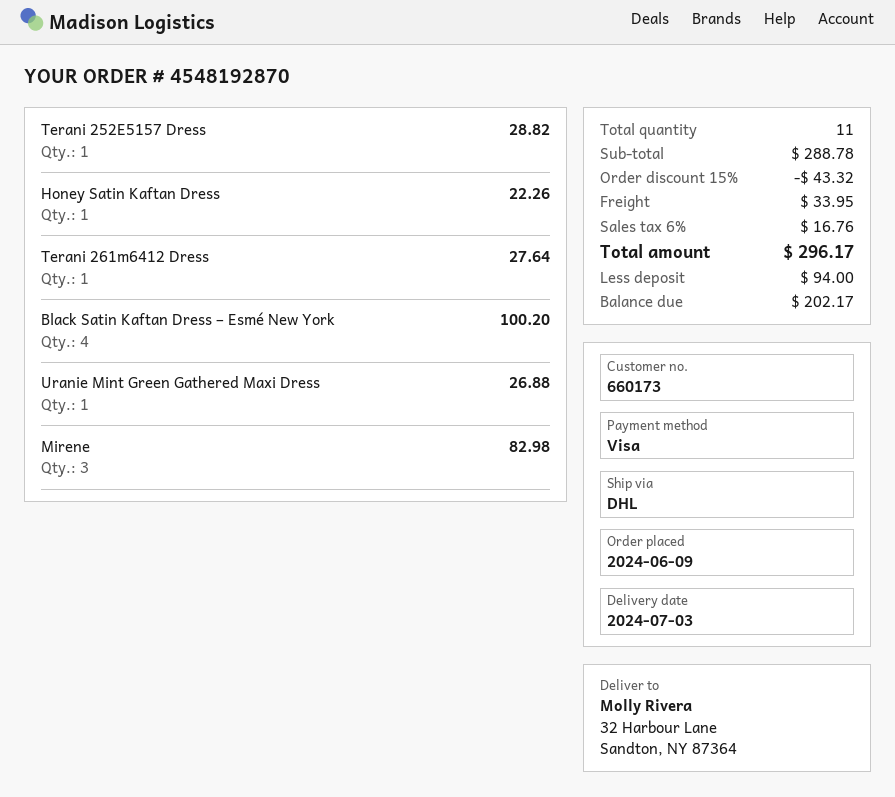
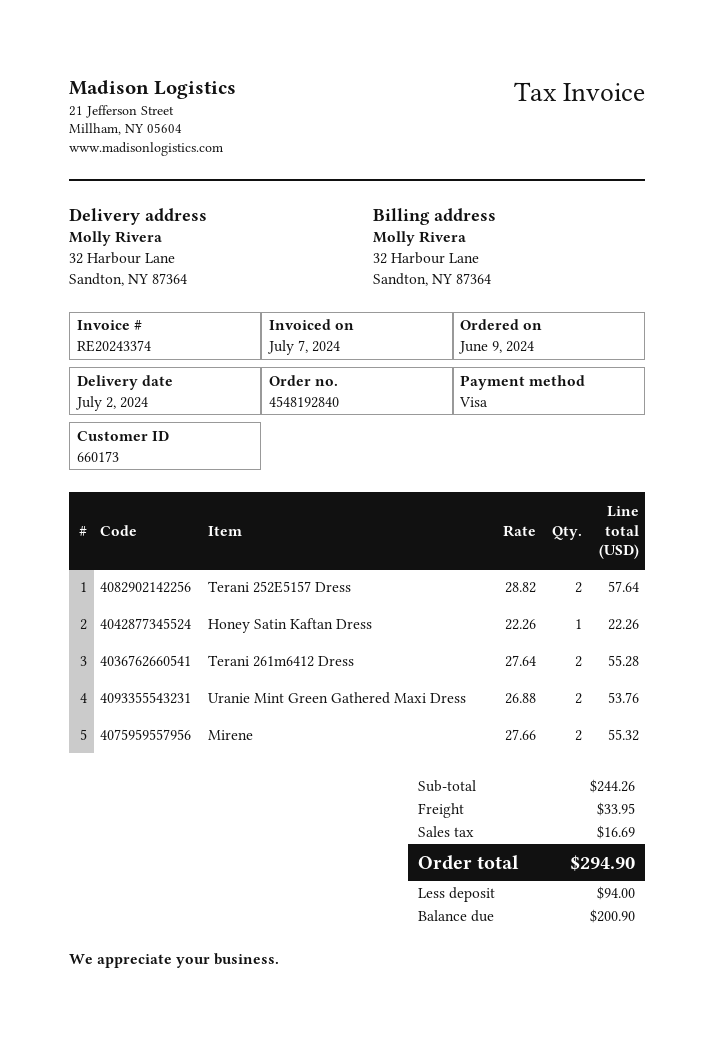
order number: 4548192870 -> 4548192840
delivery date: 2024-07-03 -> 2024-07-02
Terani 252E5157 Dress: 1 for 28.82 -> 2 for 57.64
Terani 261m6412 Dress: 1 for 27.64 -> 2 for 55.28
Black Satin Kaftan Dress – Esmé New York: 4 for 100.20 -> none
Uranie Mint Green Gathered Maxi Dress: 1 for 26.88 -> 2 for 53.76
Mirene: 3 for 82.98 -> 2 for 55.32
subtotal: 288.78 -> 244.26
discount: 15% = 43.32 -> none
tax: 16.76 -> 16.69
total: 296.17 -> 294.90
balance: 202.17 -> 200.90

